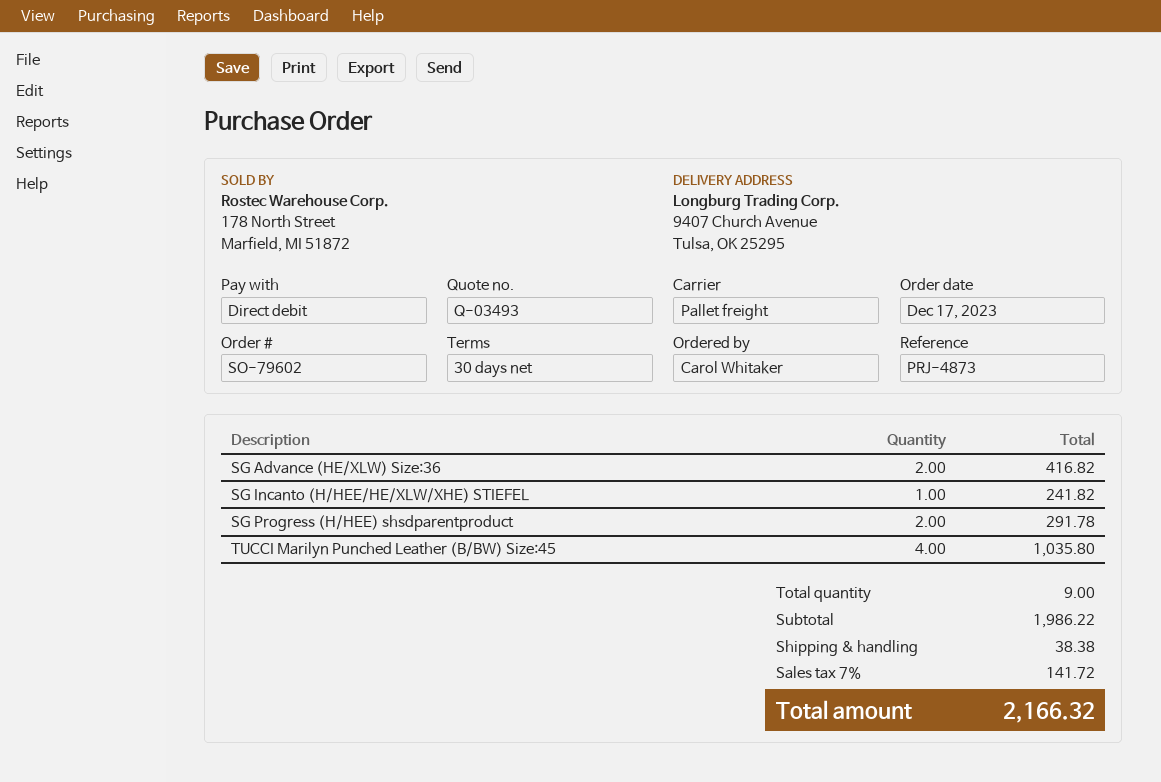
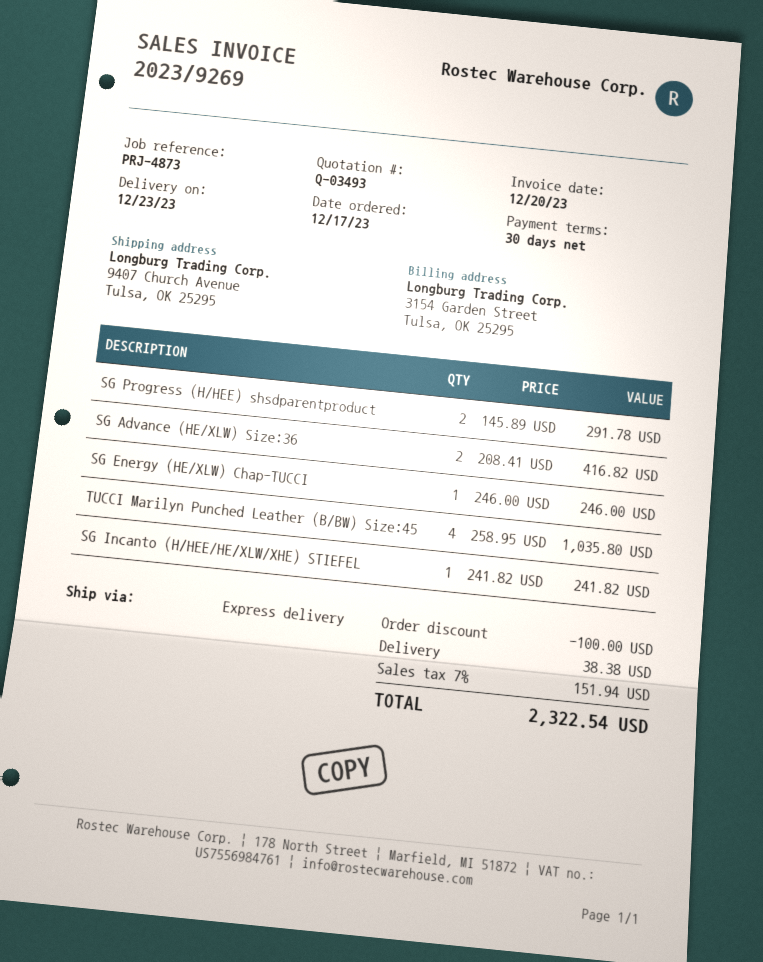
shipping method: pallet freight -> express
SG Energy (HE/XLW) Chap-TUCCI: none -> 1 for 246.00
discount: none -> 100.00
tax: 7% = 141.72 -> 7% = 151.94
total: 2166.32 -> 2322.54

